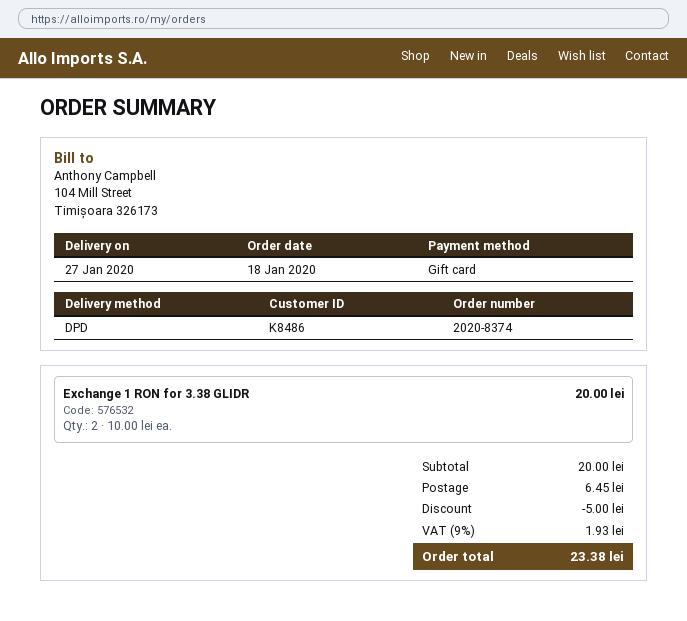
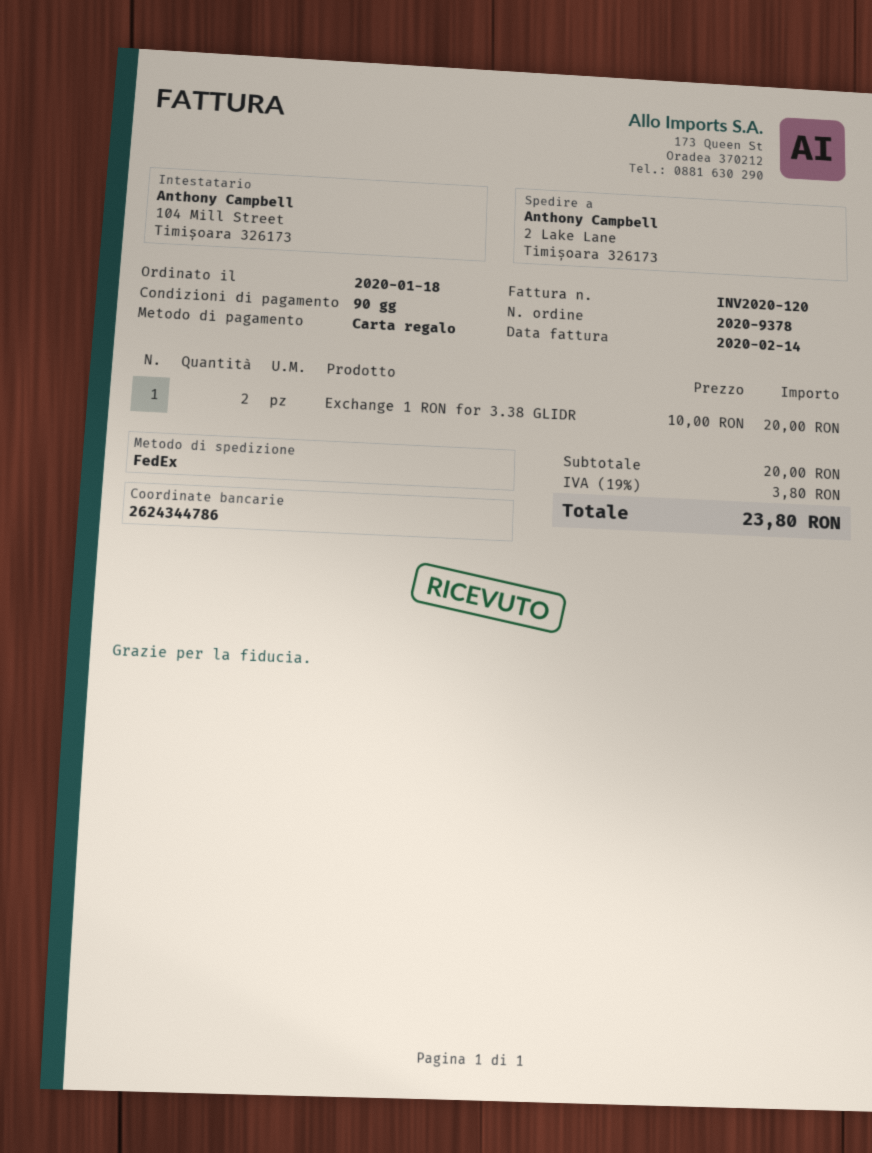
order number: 2020-8374 -> 2020-9378
shipping method: DPD -> FedEx
discount: 5.00 -> none
shipping: 6.45 -> none
tax: 9% = 1.93 -> 19% = 3.80
total: 23.38 -> 23.80

